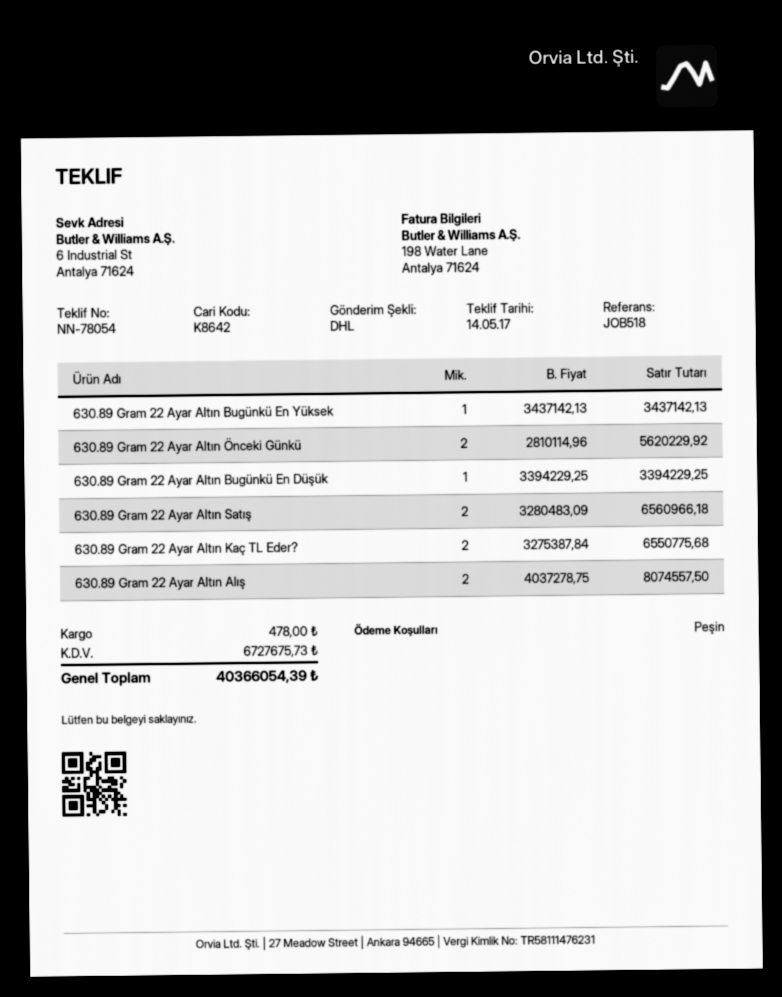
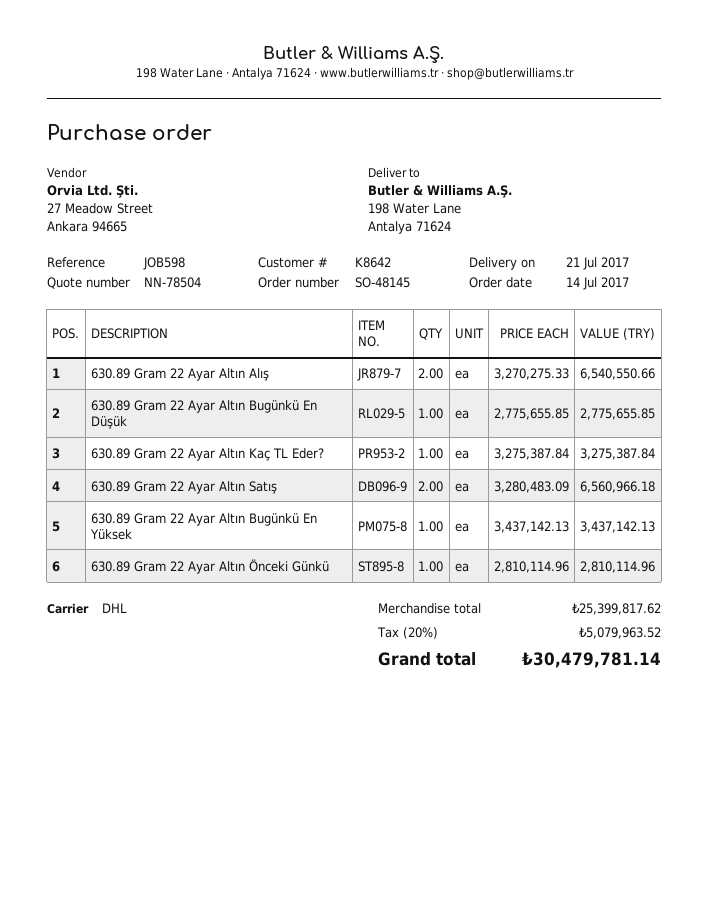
quote number: NN-78054 -> NN-78504
reference: JOB518 -> JOB598
ship to: 6 Industrial St, Antalya 71624 -> 198 Water Lane, Antalya 71624
630.89 Gram 22 Ayar Altın Önceki Günkü: 2 x 2810114.96 = 5620229.92 -> 1 x 2810114.96 = 2810114.96
630.89 Gram 22 Ayar Altın Bugünkü En Düşük: 1 x 3394229.25 = 3394229.25 -> 1 x 2775655.85 = 2775655.85
630.89 Gram 22 Ayar Altın Kaç TL Eder?: 2 x 3275387.84 = 6550775.68 -> 1 x 3275387.84 = 3275387.84
630.89 Gram 22 Ayar Altın Alış: 2 x 4037278.75 = 8074557.50 -> 2 x 3270275.33 = 6540550.66
shipping: 478.00 -> none
tax: 6727675.73 -> 5079963.52
total: 40366054.39 -> 30479781.14

